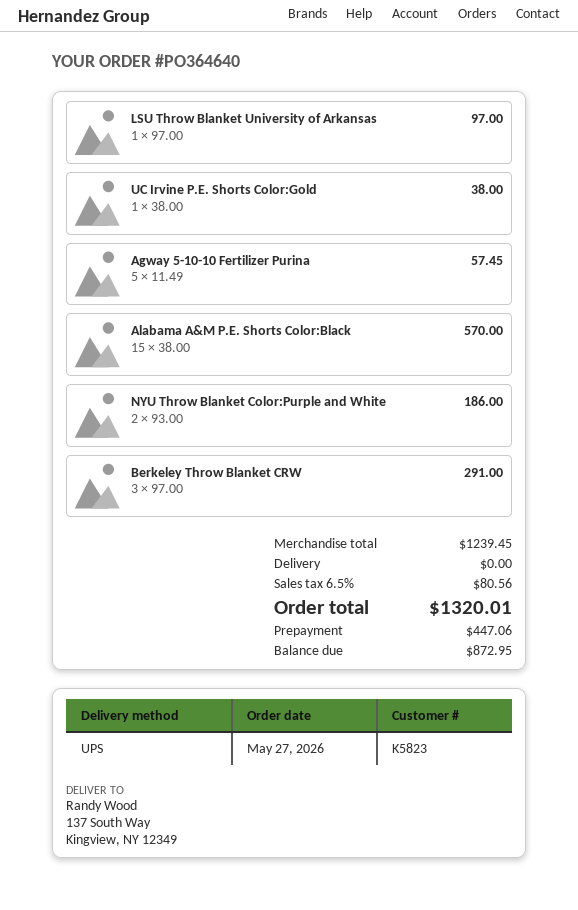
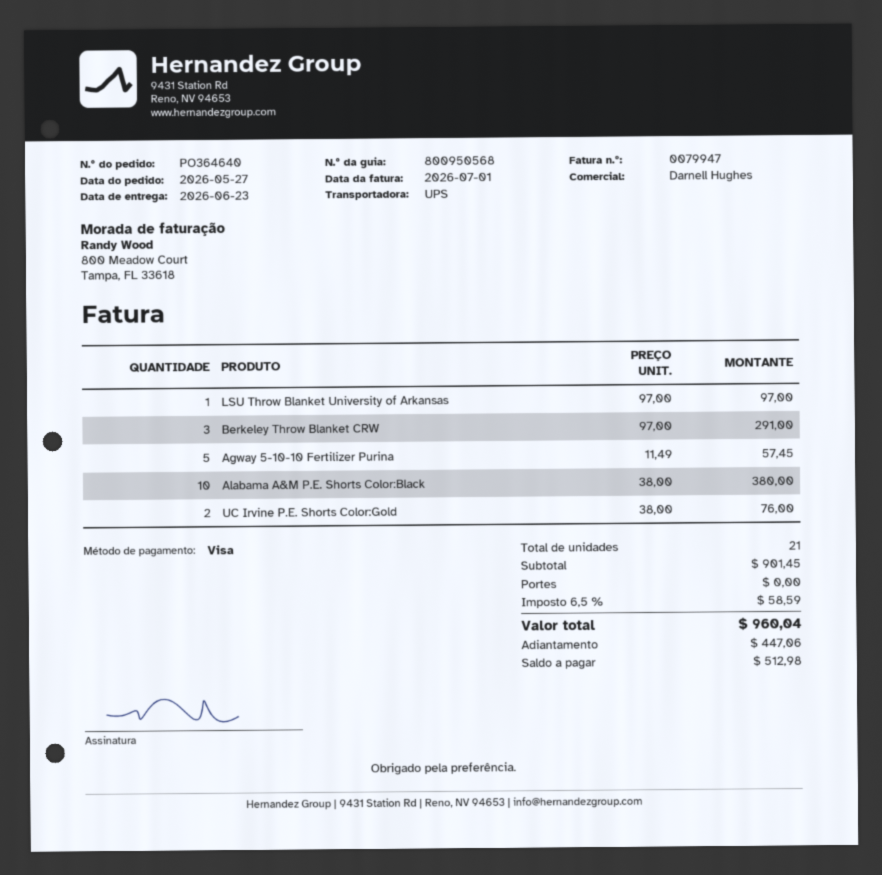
UC Irvine P.E. Shorts Color:Gold: 1 x 38.00 = 38.00 -> 2 x 38.00 = 76.00
Alabama A&M P.E. Shorts Color:Black: 15 x 38.00 = 570.00 -> 10 x 38.00 = 380.00
NYU Throw Blanket Color:Purple and White: 2 x 93.00 = 186.00 -> none
subtotal: 1239.45 -> 901.45
tax: 6.5% = 80.56 -> 6.5% = 58.59
total: 1320.01 -> 960.04
balance: 872.95 -> 512.98

